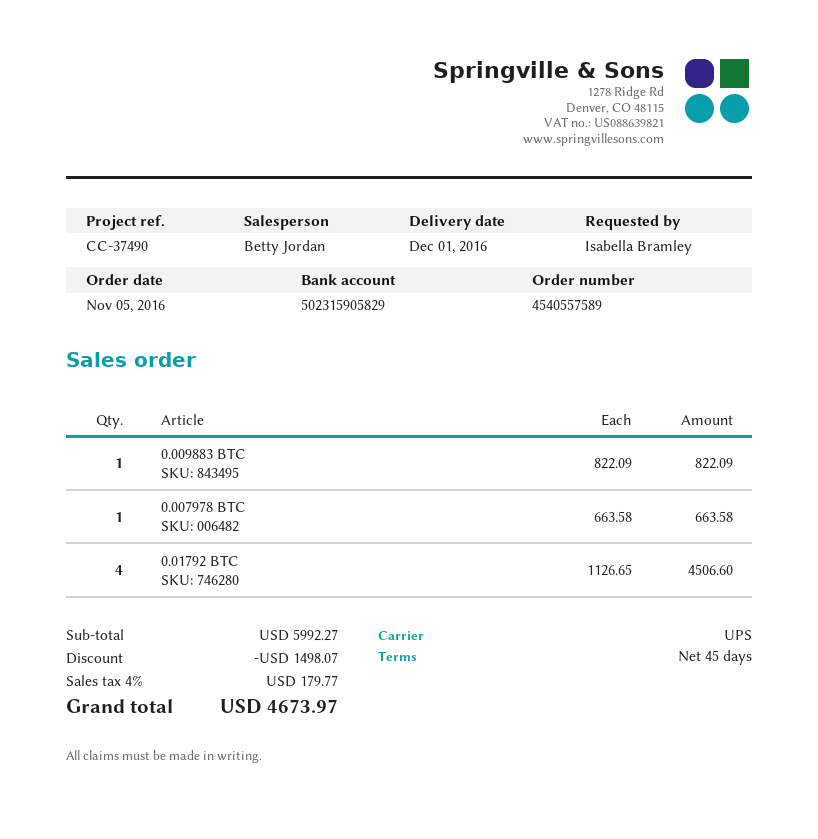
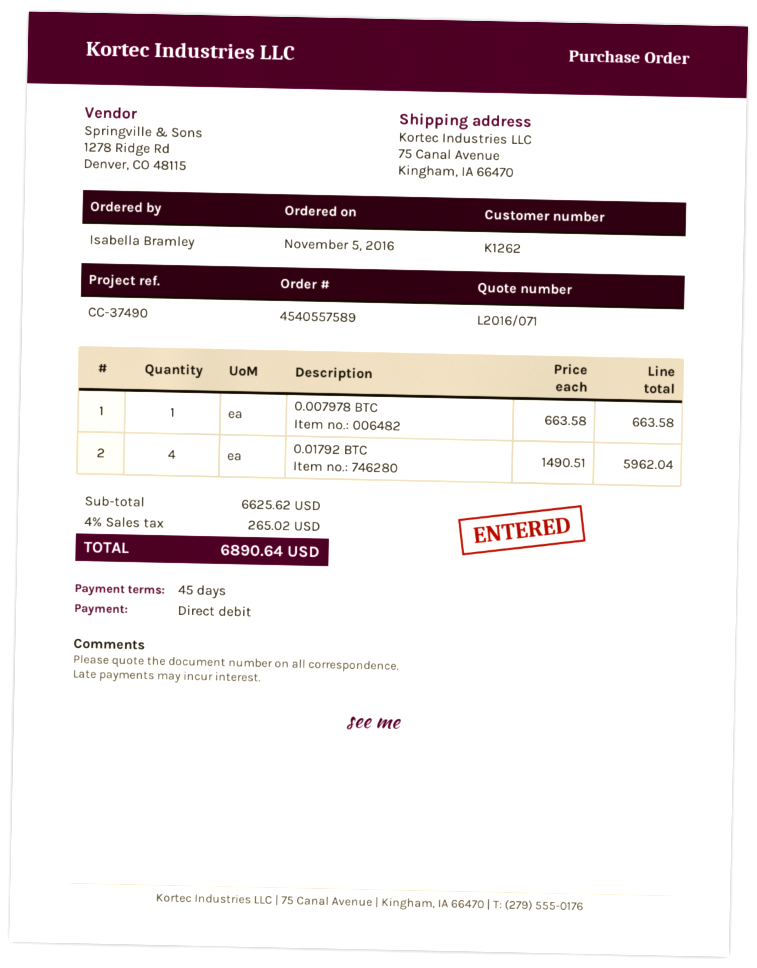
0.009883 BTC: 1 x 822.09 = 822.09 -> none
0.01792 BTC: 4 x 1126.65 = 4506.60 -> 4 x 1490.51 = 5962.04
subtotal: 5992.27 -> 6625.62
discount: 1498.07 -> none
tax: 4% = 179.77 -> 4% = 265.02
total: 4673.97 -> 6890.64

